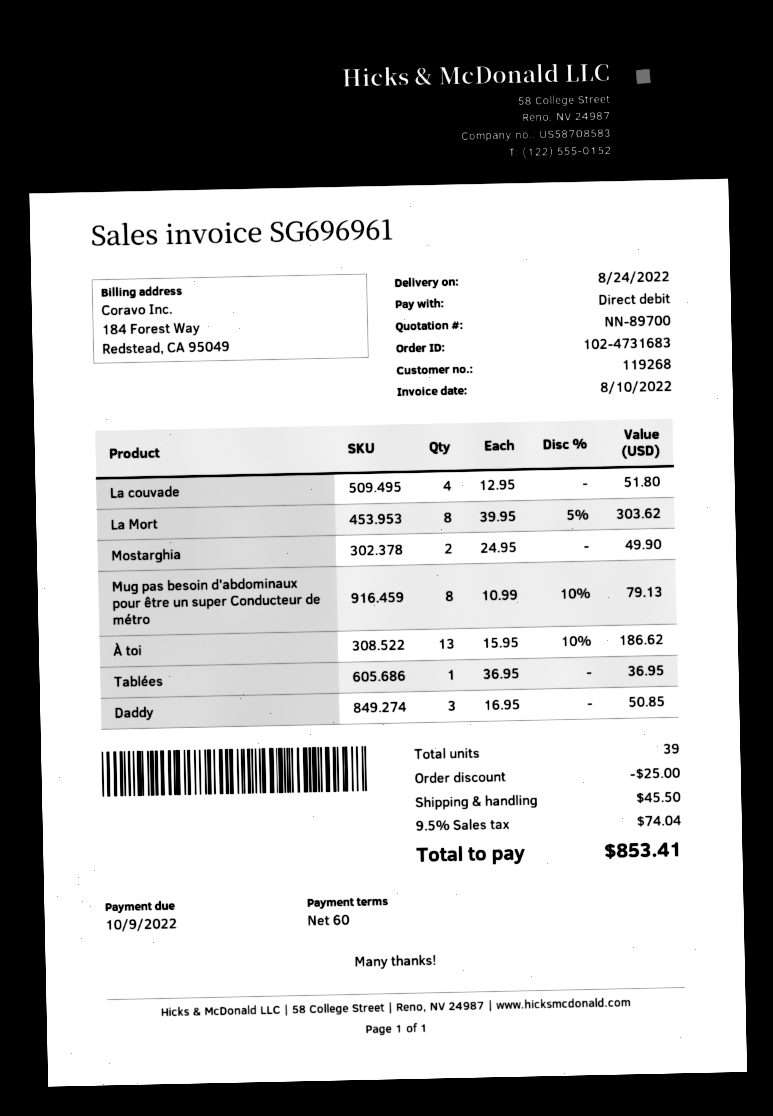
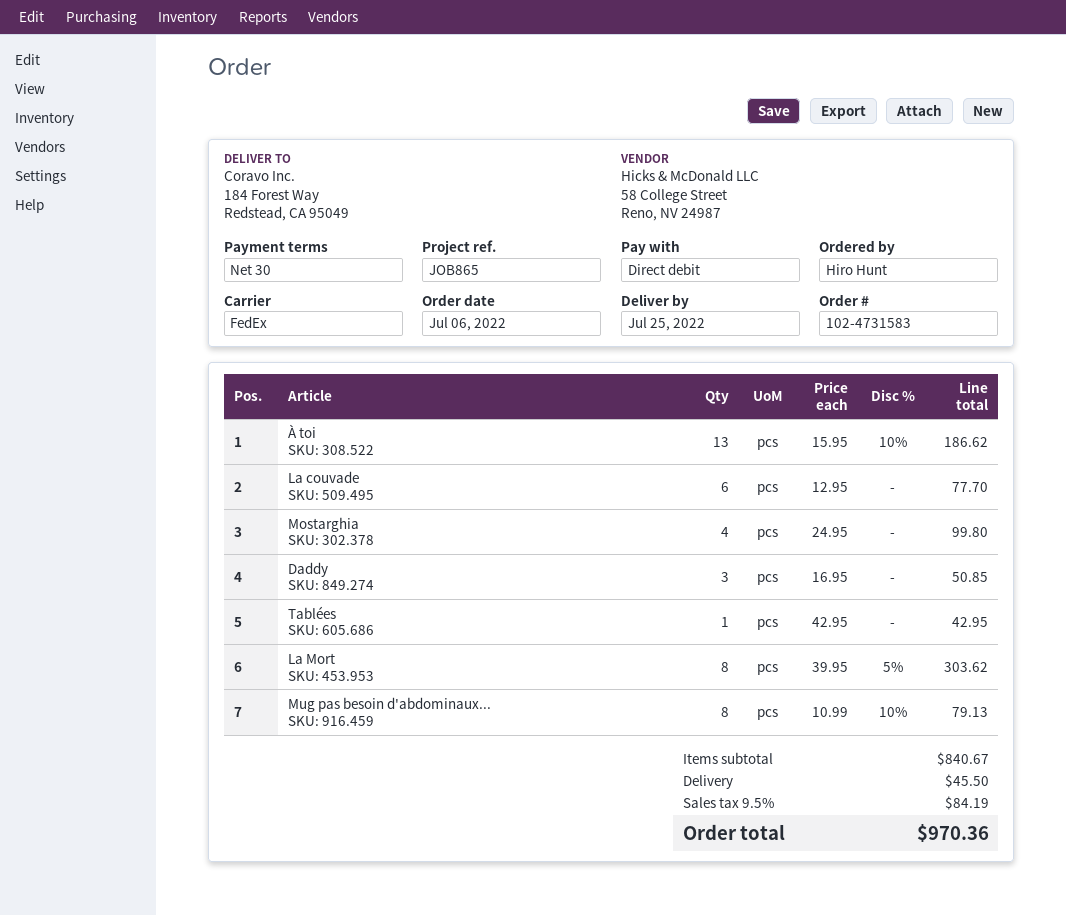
order number: 102-4731683 -> 102-4731583
delivery date: 2022-08-24 -> 2022-07-25
payment terms: 60 days -> 30 days
La couvade: 4 x 12.95 = 51.80 -> 6 x 12.95 = 77.70
Mostarghia: 2 x 24.95 = 49.90 -> 4 x 24.95 = 99.80
Tablées: 1 x 36.95 = 36.95 -> 1 x 42.95 = 42.95
discount: 25.00 -> none
tax: 9.5% = 74.04 -> 9.5% = 84.19
total: 853.41 -> 970.36

